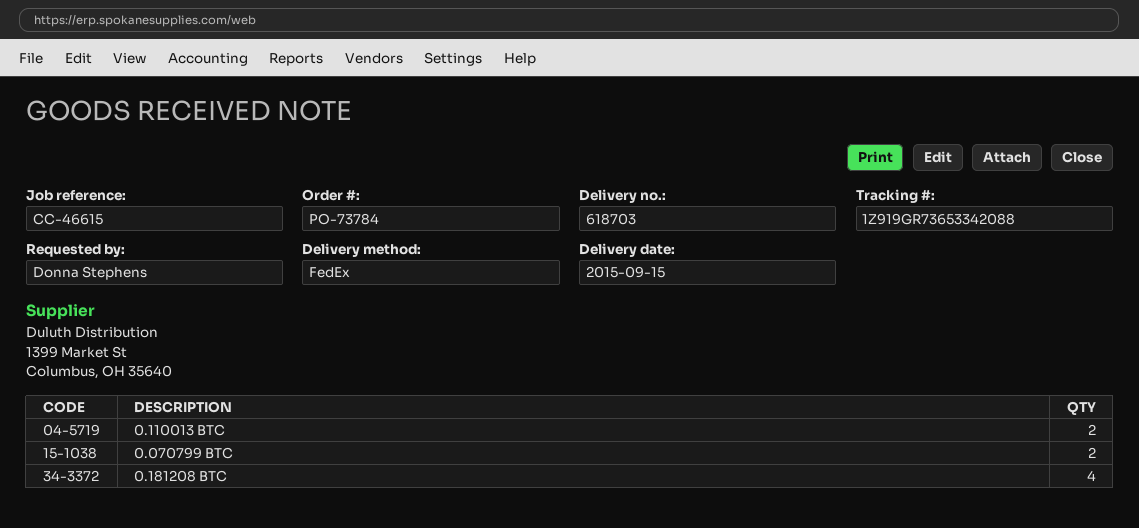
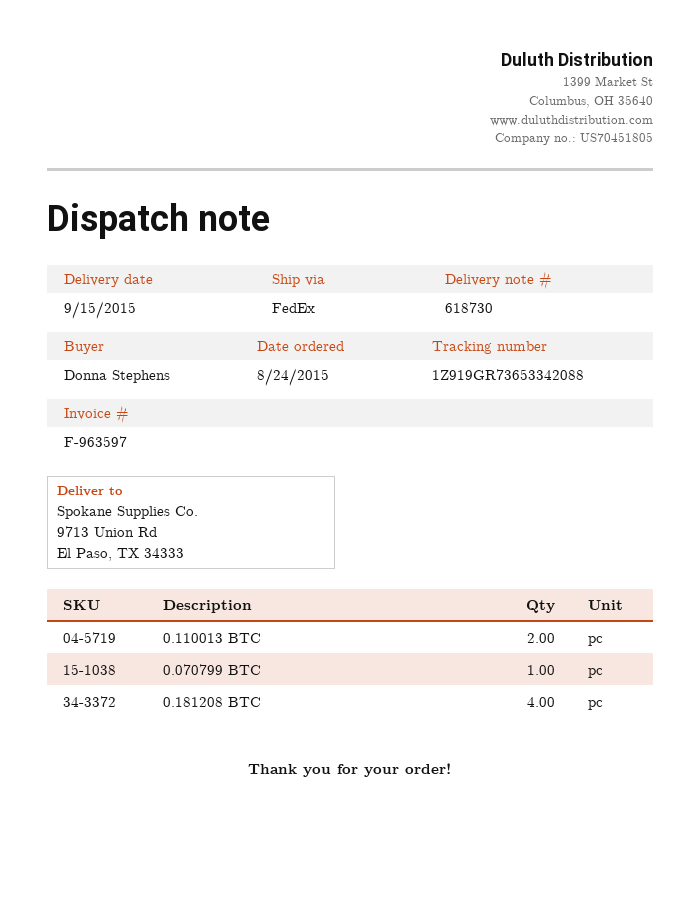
delivery note number: 618703 -> 618730
0.070799 BTC: 2 -> 1

